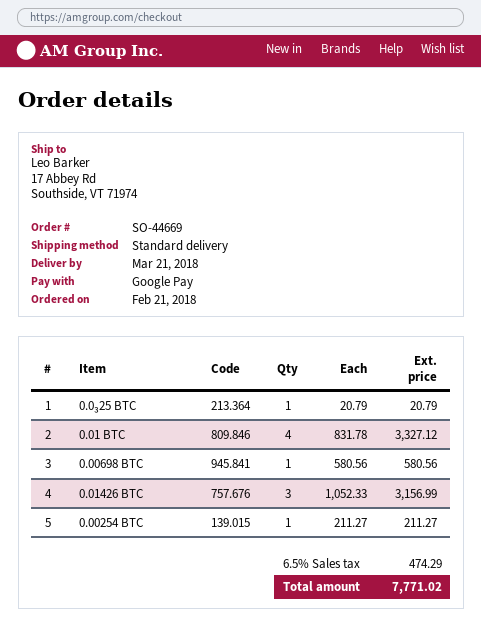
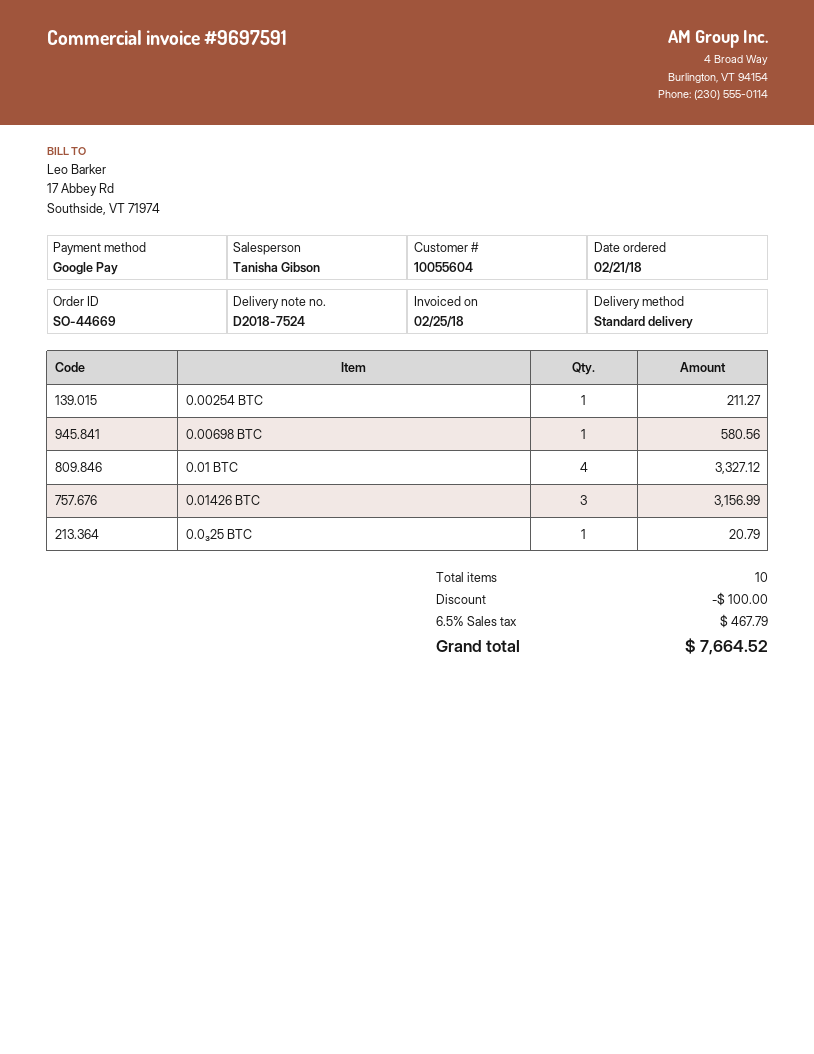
discount: none -> 100.00
tax: 6.5% = 474.29 -> 6.5% = 467.79
total: 7771.02 -> 7664.52

